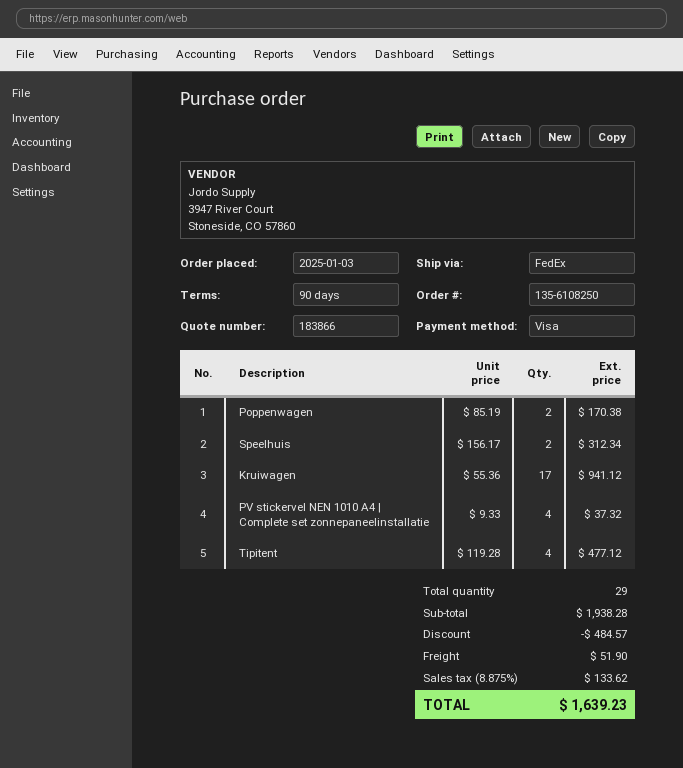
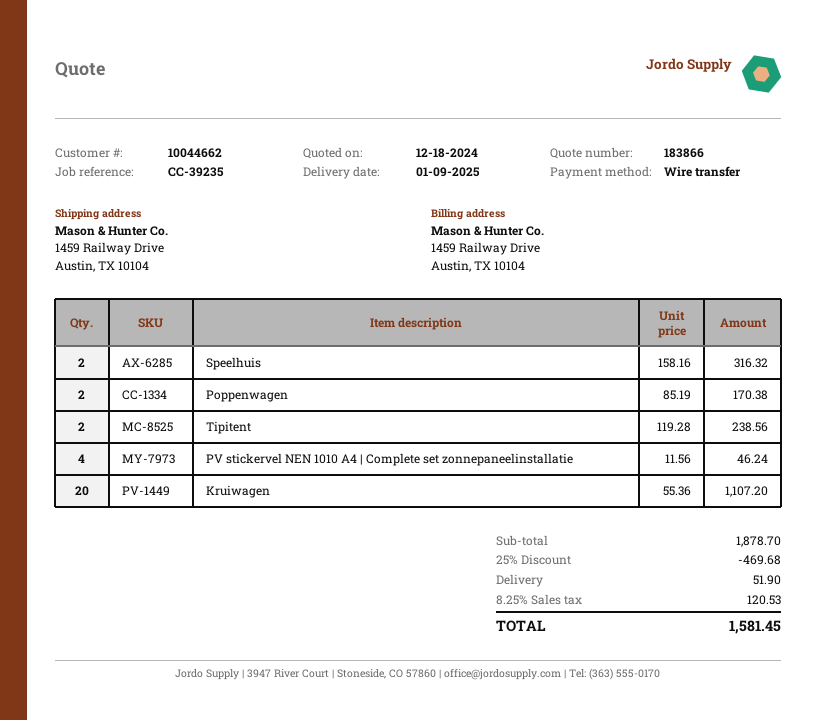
payment method: Visa -> bank transfer
Speelhuis: 2 x 156.17 = 312.34 -> 2 x 158.16 = 316.32
Kruiwagen: 17 x 55.36 = 941.12 -> 20 x 55.36 = 1107.20
PV stickervel NEN 1010 A4 | Complete set zonnepaneelinstallatie: 4 x 9.33 = 37.32 -> 4 x 11.56 = 46.24
Tipitent: 4 x 119.28 = 477.12 -> 2 x 119.28 = 238.56
subtotal: 1938.28 -> 1878.70
discount: 484.57 -> 469.68
tax: 8.875% = 133.62 -> 8.25% = 120.53
total: 1639.23 -> 1581.45

